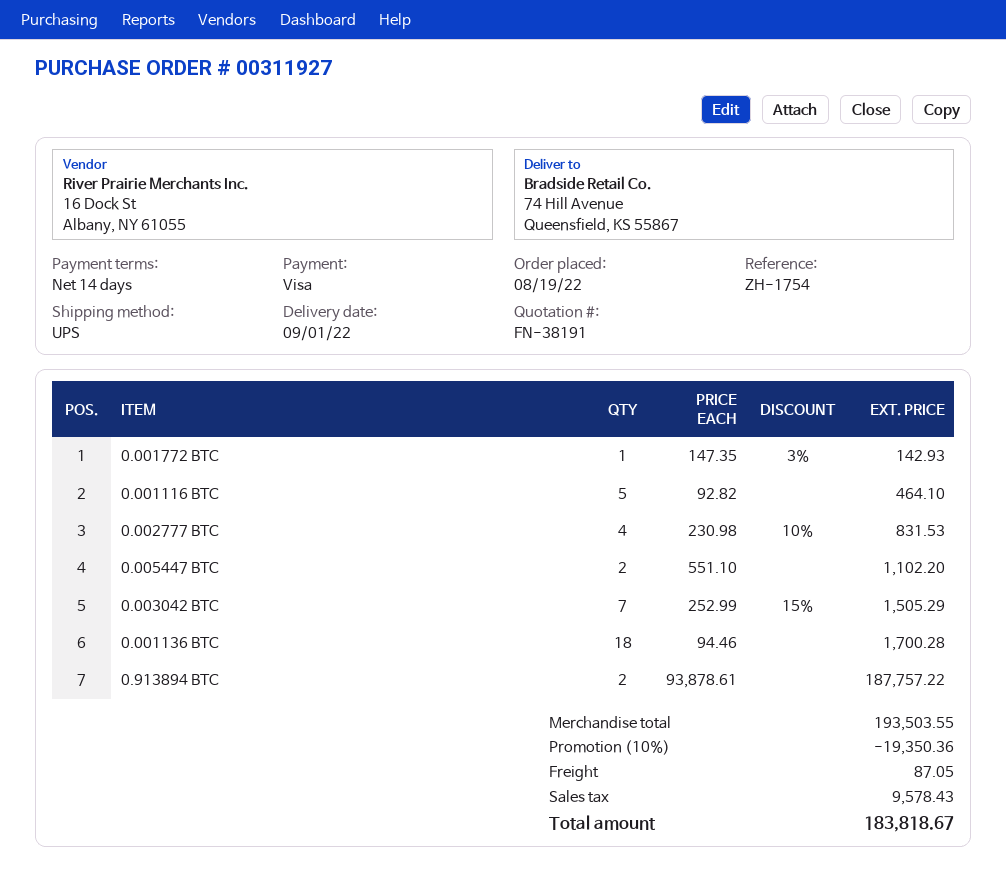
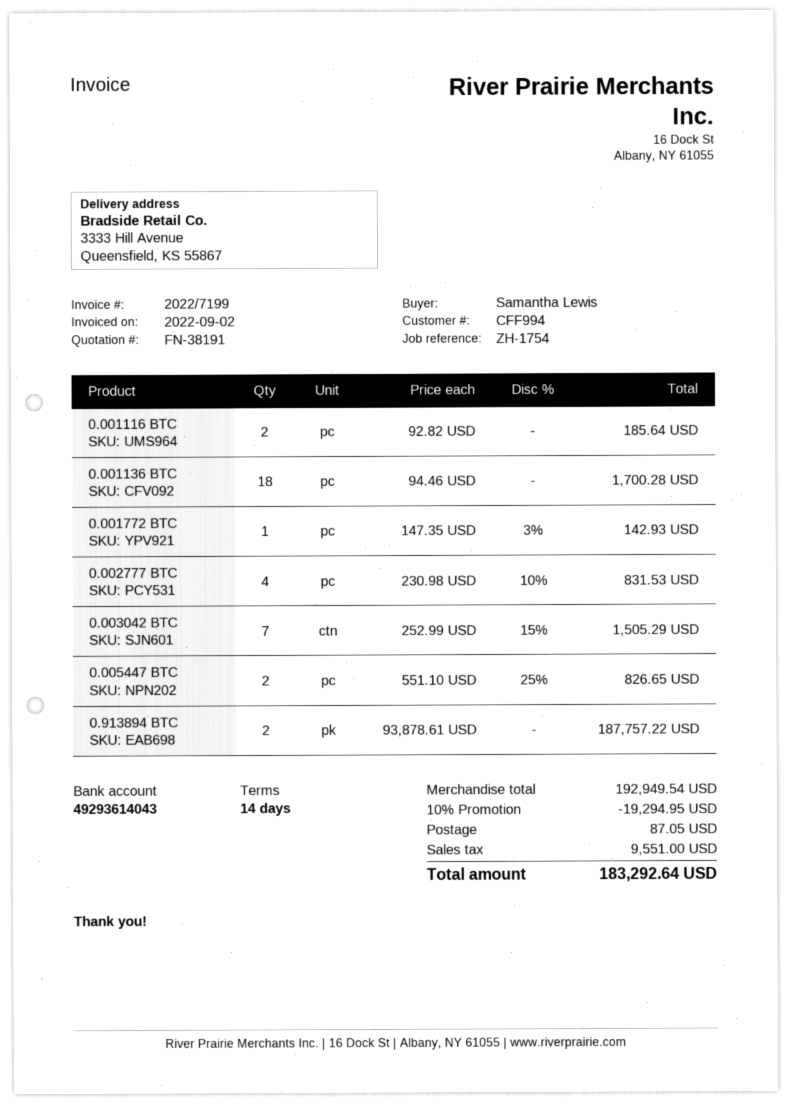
ship to: 74 Hill Avenue, Queensfield, KS 55867 -> 3333 Hill Avenue, Queensfield, KS 55867
0.001116 BTC: 5 x 92.82 = 464.10 -> 2 x 92.82 = 185.64
0.005447 BTC: 2 x 551.10 = 1102.20 -> 2 x 551.10 - 25% = 826.65
subtotal: 193503.55 -> 192949.54
discount: 10% = 19350.36 -> 10% = 19294.95
tax: 9578.43 -> 9551.00
total: 183818.67 -> 183292.64

